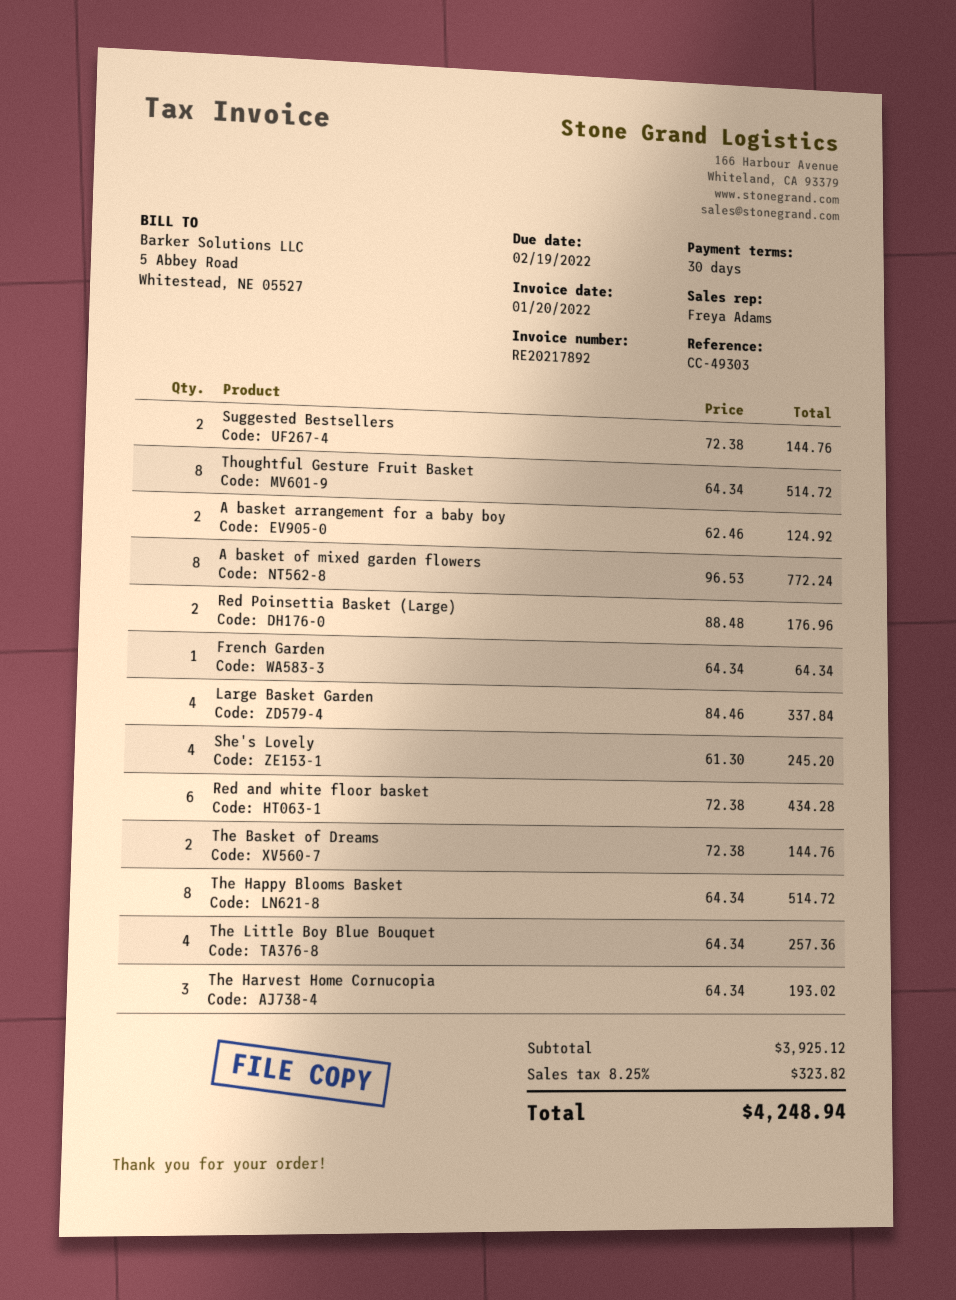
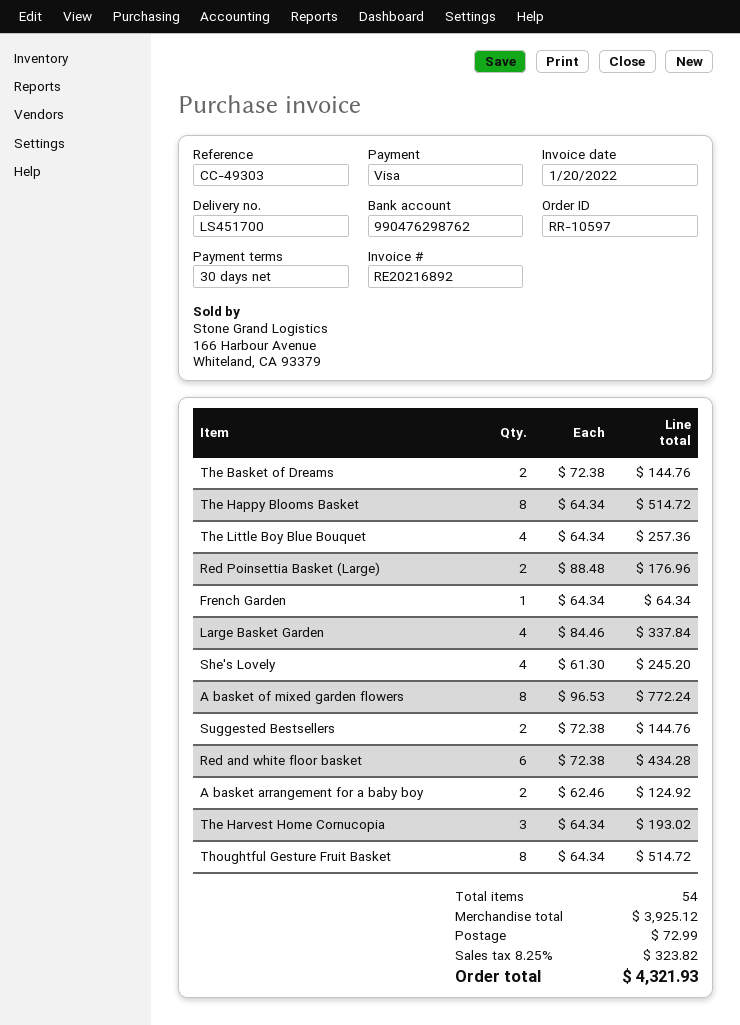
invoice number: RE20217892 -> RE20216892
shipping: none -> 72.99
total: 4248.94 -> 4321.93

